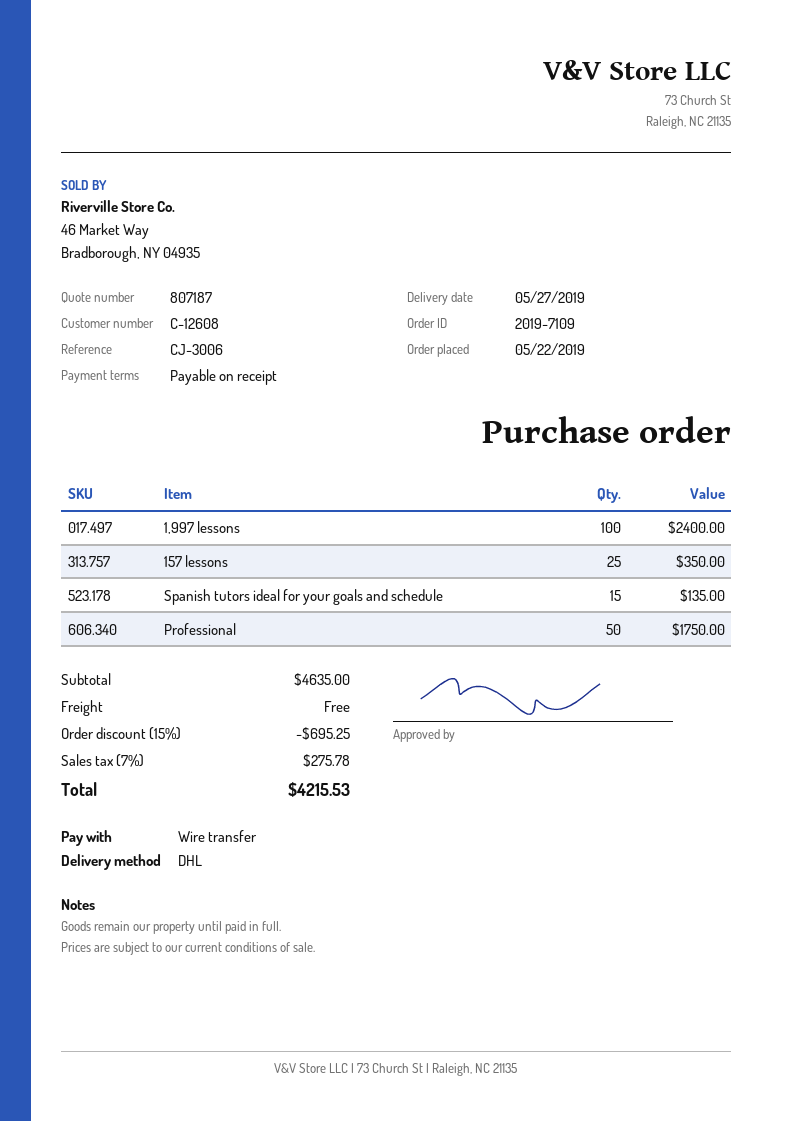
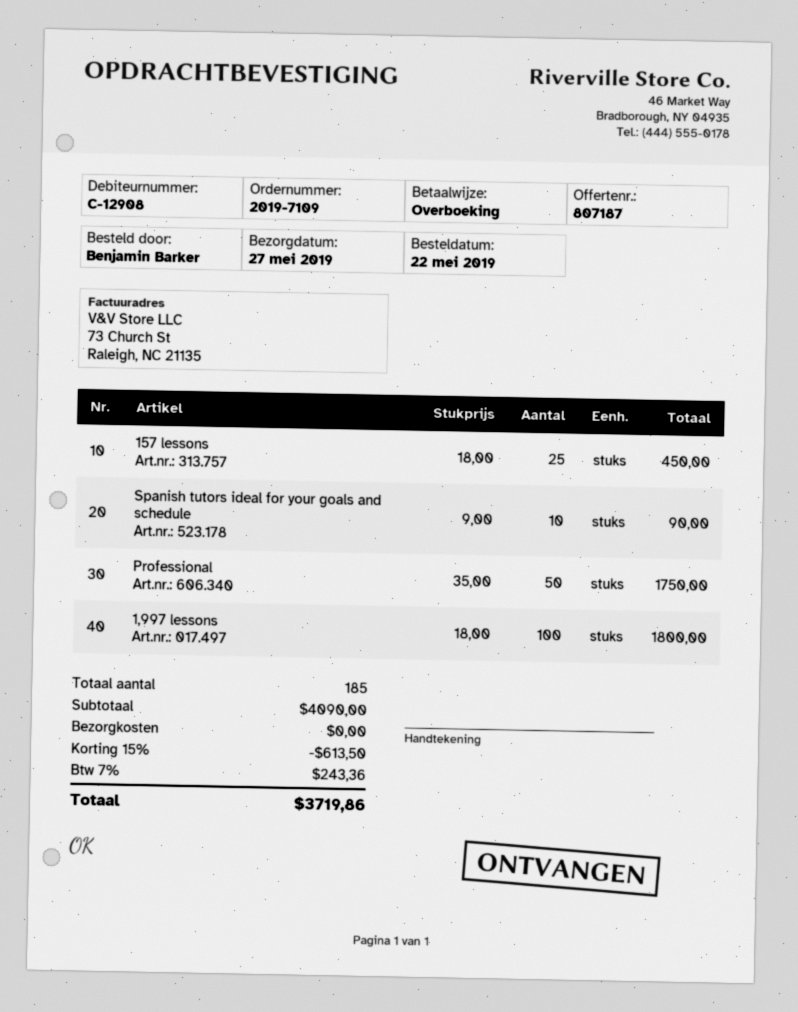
customer number: C-12608 -> C-12908
1,997 lessons: 100 for 2400.00 -> 100 for 1800.00
157 lessons: 25 for 350.00 -> 25 for 450.00
Spanish tutors ideal for your goals and schedule: 15 for 135.00 -> 10 for 90.00
subtotal: 4635.00 -> 4090.00
discount: 15% = 695.25 -> 15% = 613.50
tax: 7% = 275.78 -> 7% = 243.36
total: 4215.53 -> 3719.86

